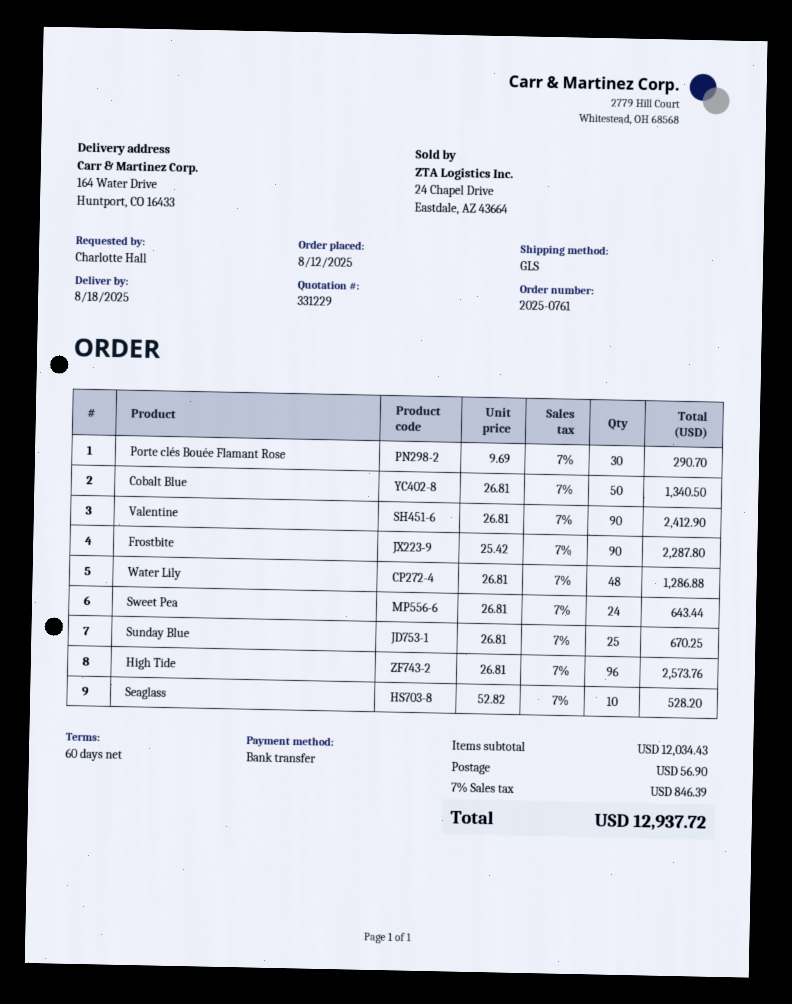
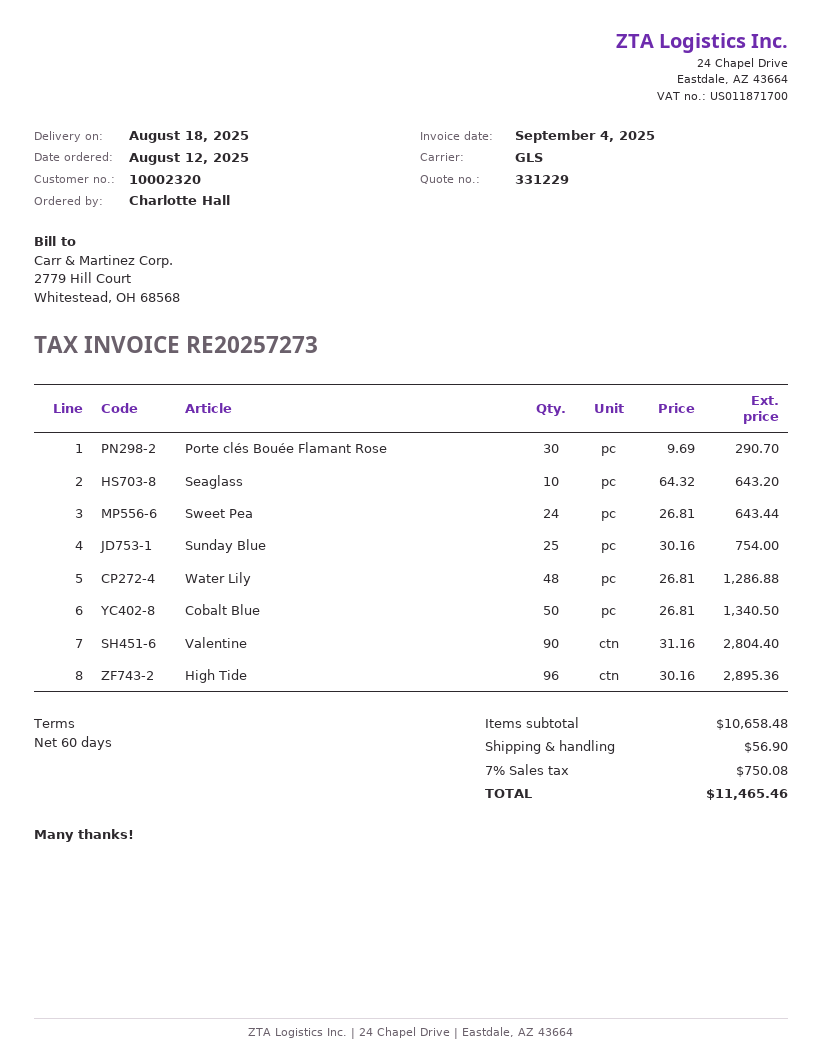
Valentine: 90 x 26.81 = 2412.90 -> 90 x 31.16 = 2804.40
Frostbite: 90 x 25.42 = 2287.80 -> none
Sunday Blue: 25 x 26.81 = 670.25 -> 25 x 30.16 = 754.00
High Tide: 96 x 26.81 = 2573.76 -> 96 x 30.16 = 2895.36
Seaglass: 10 x 52.82 = 528.20 -> 10 x 64.32 = 643.20
subtotal: 12034.43 -> 10658.48
tax: 7% = 846.39 -> 7% = 750.08
total: 12937.72 -> 11465.46

